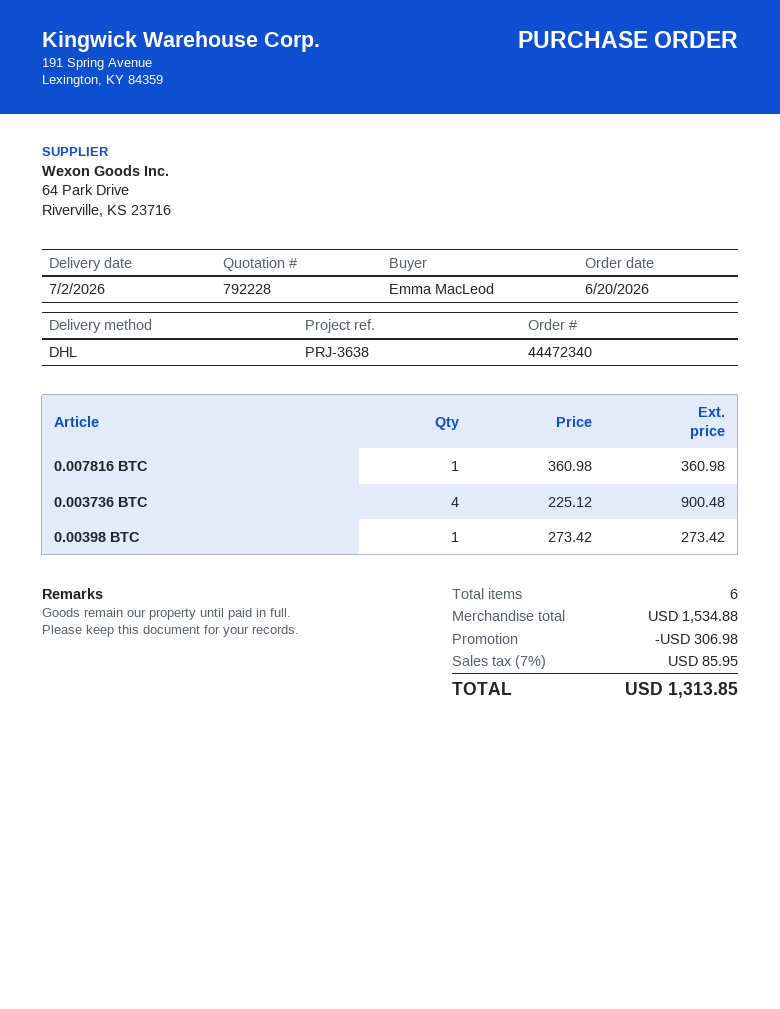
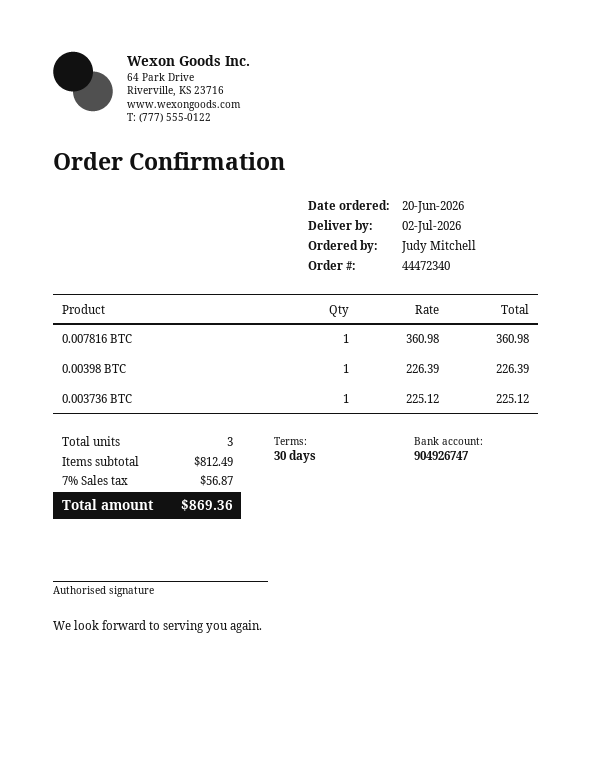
ordered by: Emma MacLeod -> Judy Mitchell
0.003736 BTC: 4 x 225.12 = 900.48 -> 1 x 225.12 = 225.12
0.00398 BTC: 1 x 273.42 = 273.42 -> 1 x 226.39 = 226.39
total quantity: 6 -> 3
subtotal: 1534.88 -> 812.49
discount: 306.98 -> none
tax: 7% = 85.95 -> 7% = 56.87
total: 1313.85 -> 869.36

